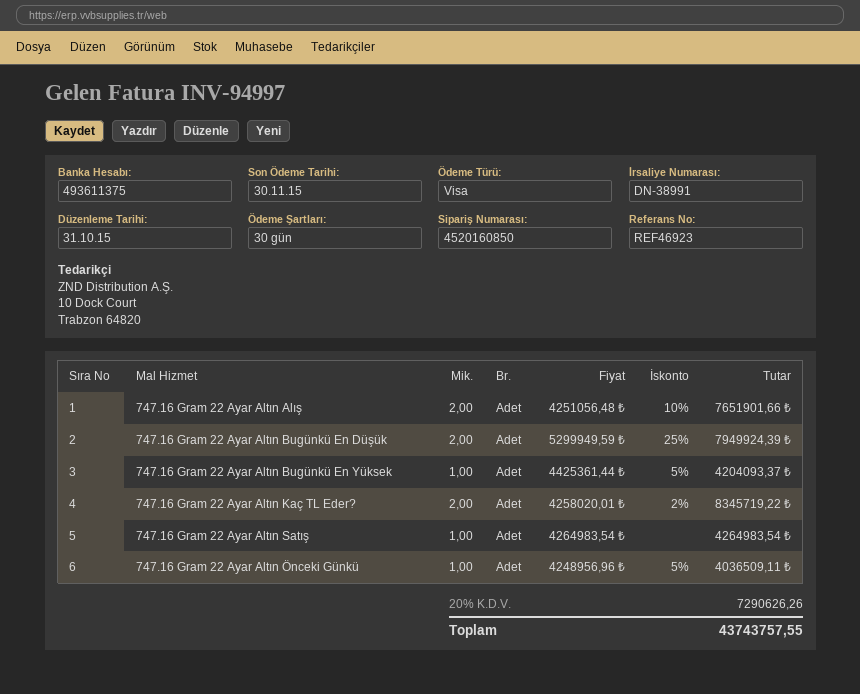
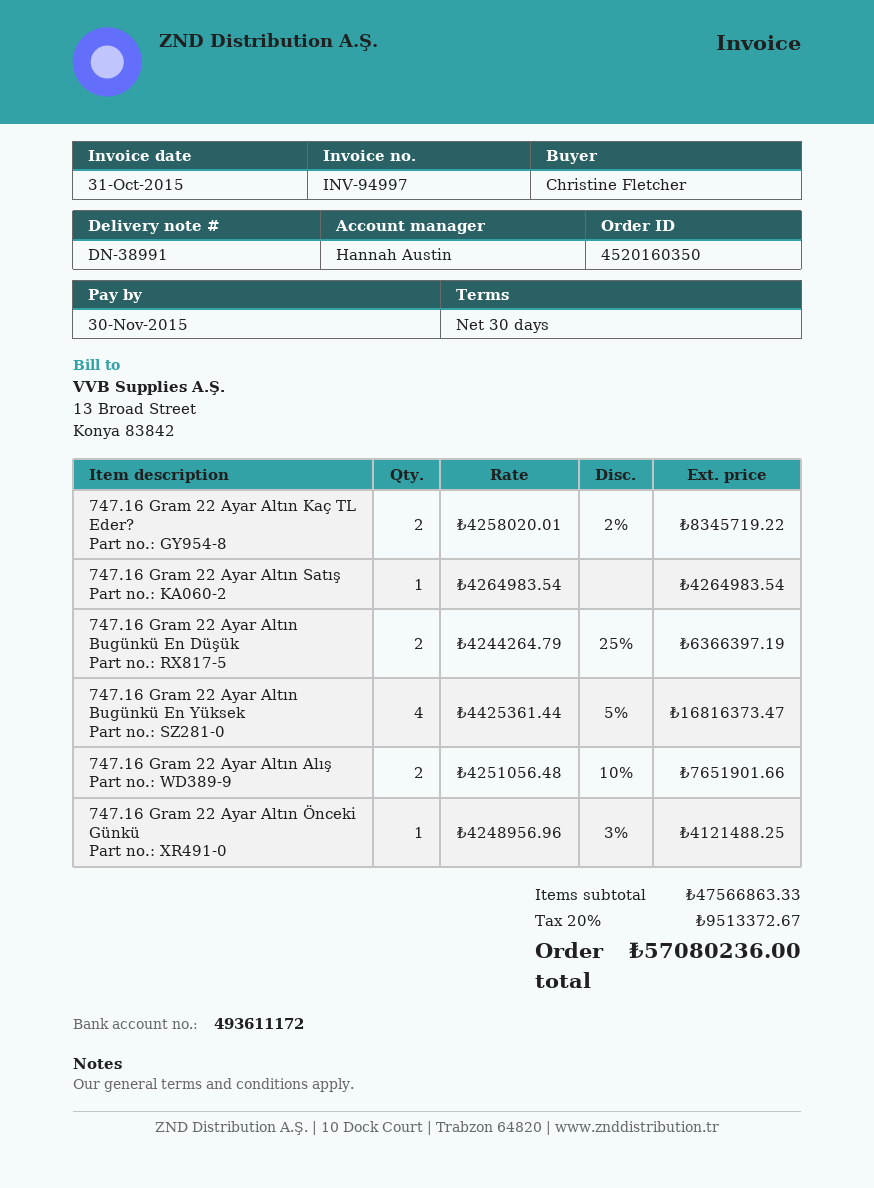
order number: 4520160850 -> 4520160350
bank account: 493611375 -> 493611172
747.16 Gram 22 Ayar Altın Bugünkü En Düşük: 2 x 5299949.59 - 25% = 7949924.39 -> 2 x 4244264.79 - 25% = 6366397.19
747.16 Gram 22 Ayar Altın Bugünkü En Yüksek: 1 x 4425361.44 - 5% = 4204093.37 -> 4 x 4425361.44 - 5% = 16816373.47
747.16 Gram 22 Ayar Altın Önceki Günkü: 1 x 4248956.96 - 5% = 4036509.11 -> 1 x 4248956.96 - 3% = 4121488.25
tax: 20% = 7290626.26 -> 20% = 9513372.67
total: 43743757.55 -> 57080236.00

